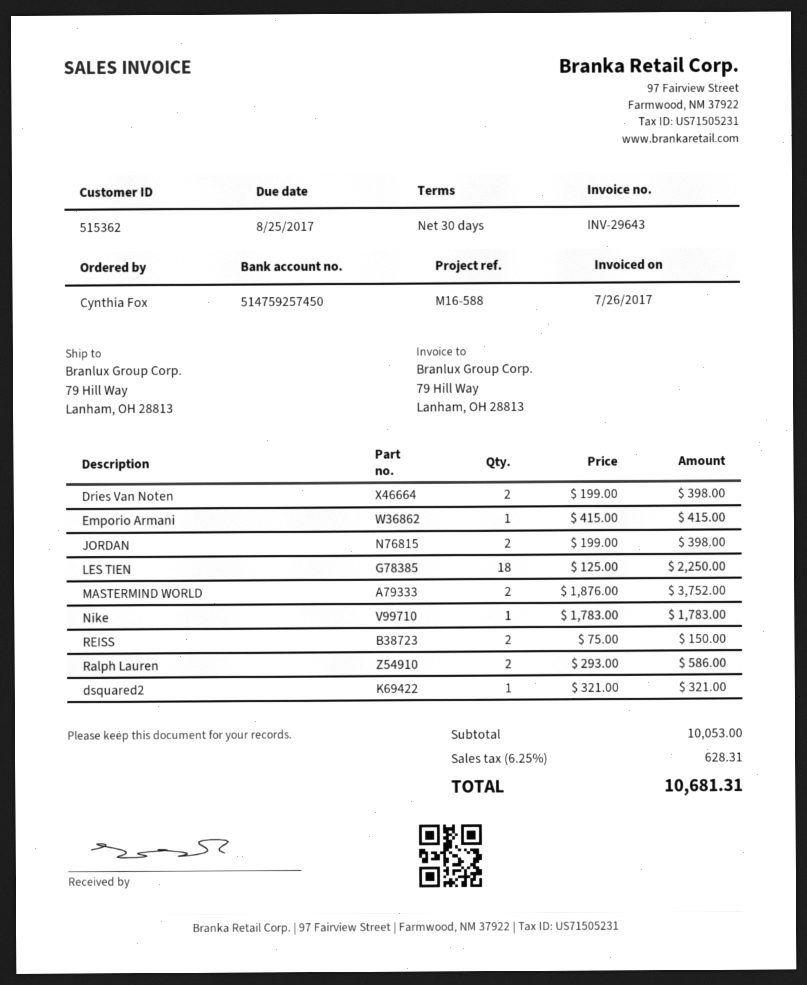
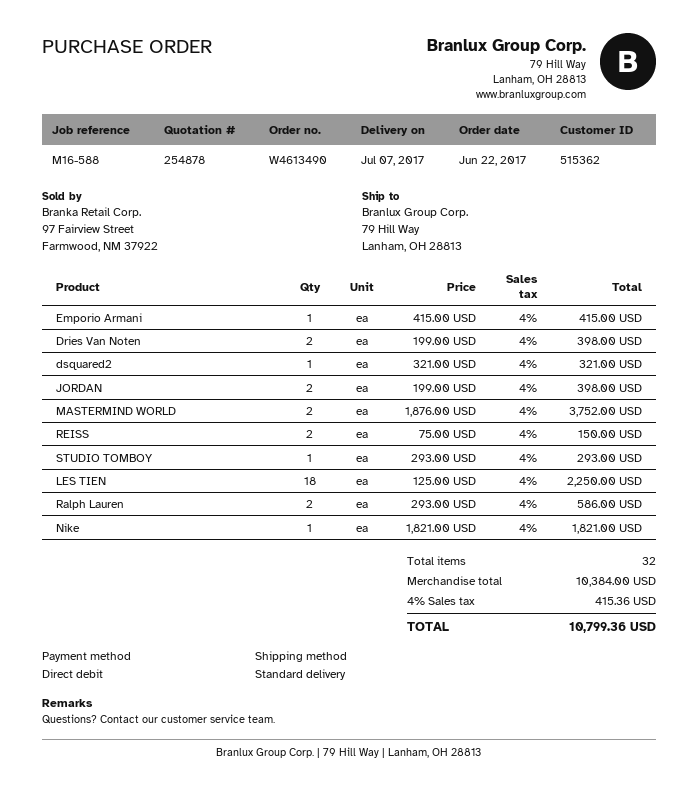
Nike: 1 x 1783.00 = 1783.00 -> 1 x 1821.00 = 1821.00
STUDIO TOMBOY: none -> 1 x 293.00 = 293.00
subtotal: 10053.00 -> 10384.00
tax: 6.25% = 628.31 -> 4% = 415.36
total: 10681.31 -> 10799.36

